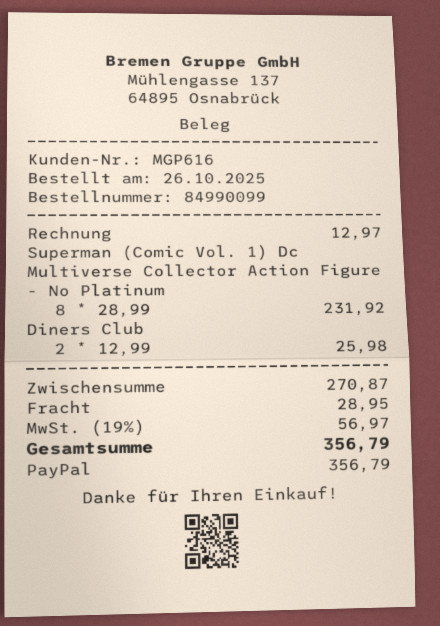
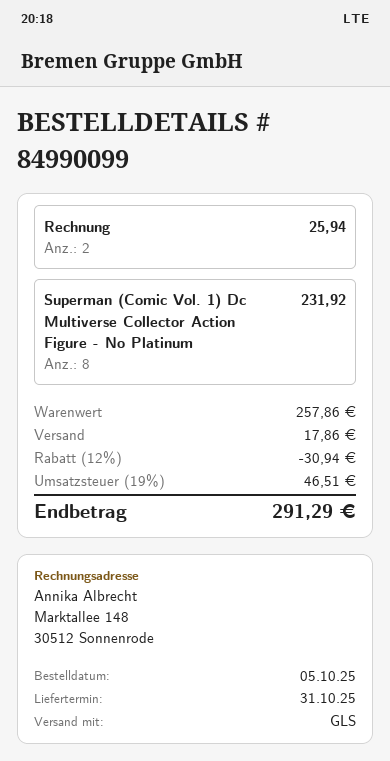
order date: 2025-10-26 -> 2025-10-05
Rechnung: 1 for 12.97 -> 2 for 25.94
Diners Club: 2 for 25.98 -> none
subtotal: 270.87 -> 257.86
discount: none -> 12% = 30.94
shipping: 28.95 -> 17.86
tax: 19% = 56.97 -> 19% = 46.51
total: 356.79 -> 291.29

